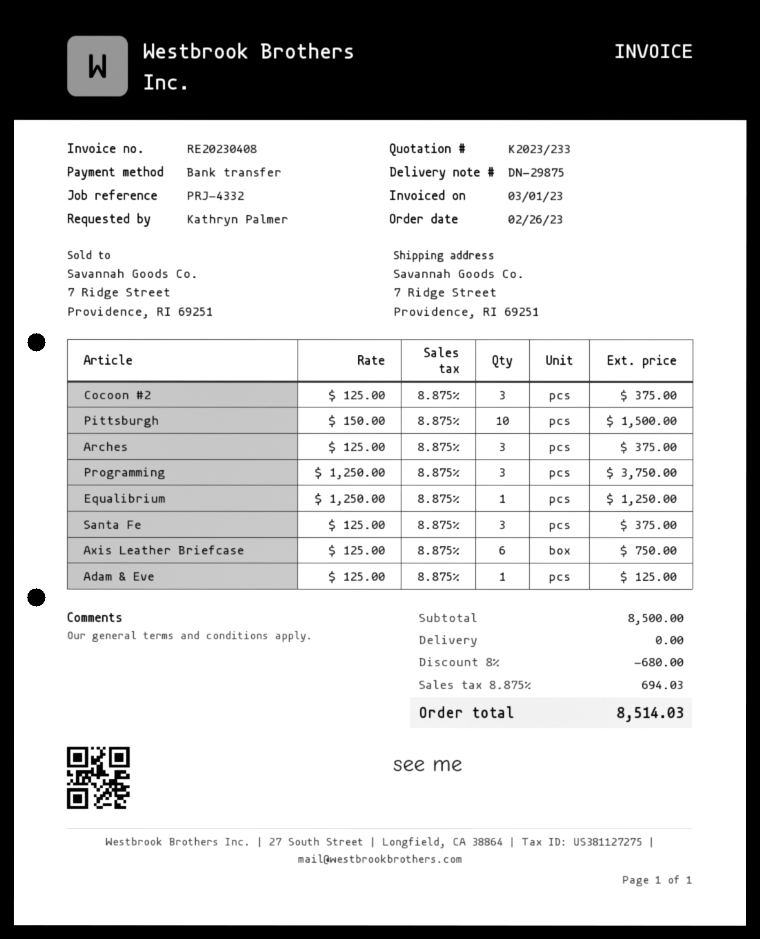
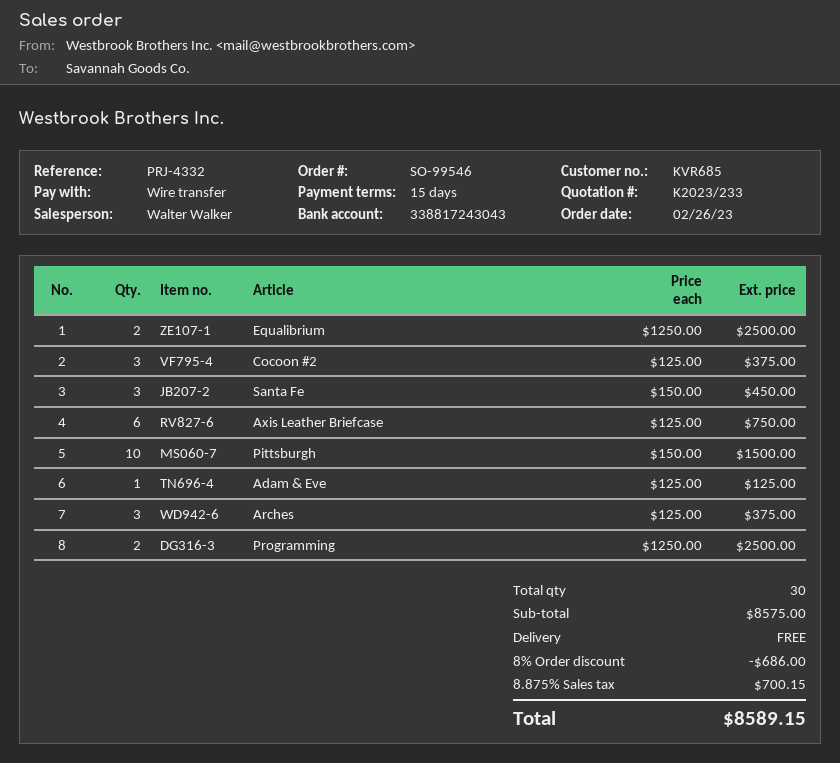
Programming: 3 x 1250.00 = 3750.00 -> 2 x 1250.00 = 2500.00
Equalibrium: 1 x 1250.00 = 1250.00 -> 2 x 1250.00 = 2500.00
Santa Fe: 3 x 125.00 = 375.00 -> 3 x 150.00 = 450.00
subtotal: 8500.00 -> 8575.00
discount: 8% = 680.00 -> 8% = 686.00
tax: 8.875% = 694.03 -> 8.875% = 700.15
total: 8514.03 -> 8589.15

